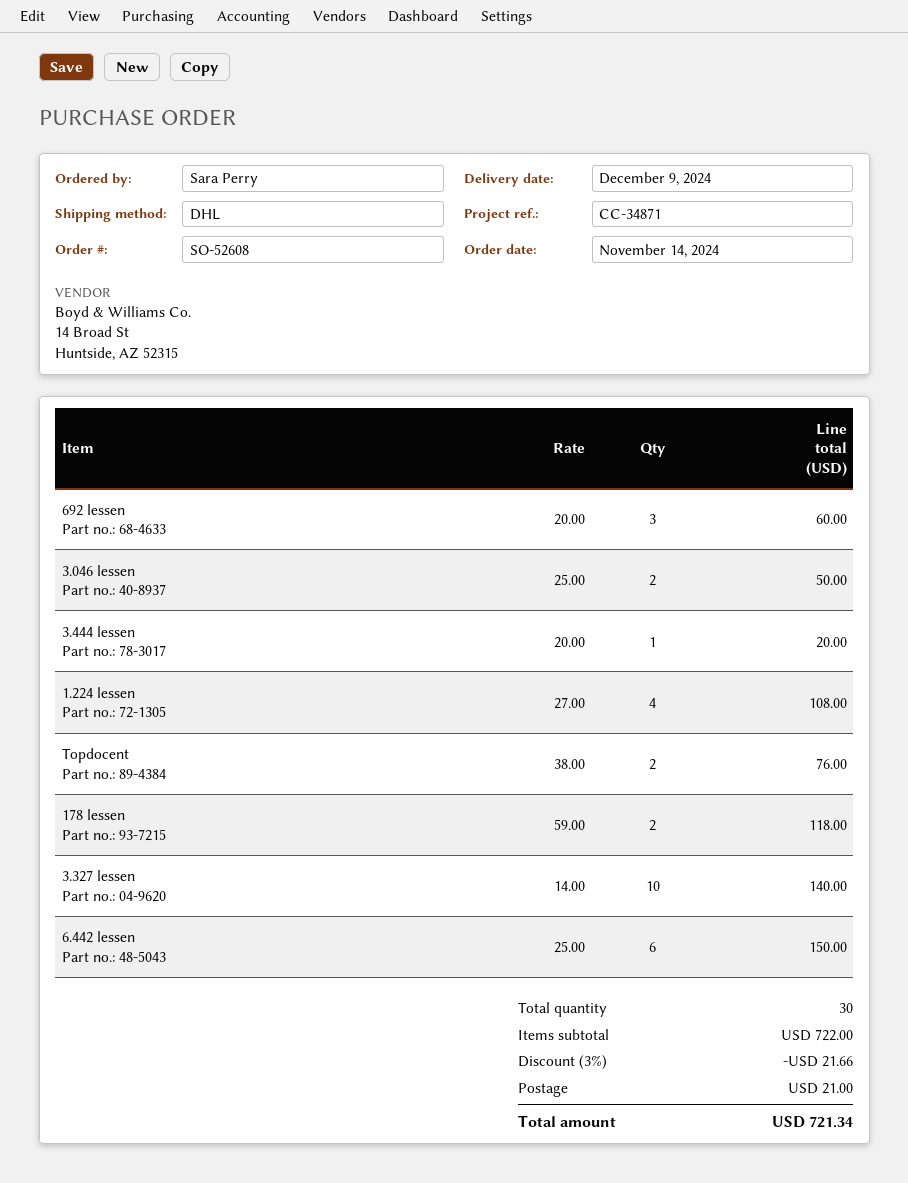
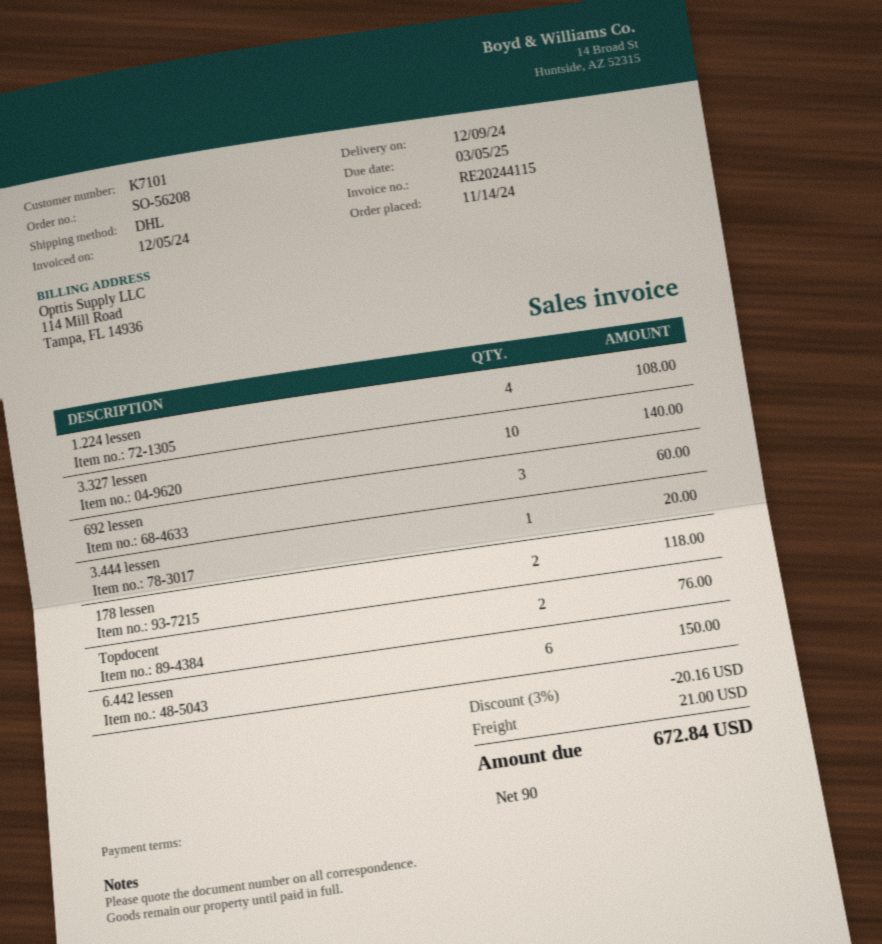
order number: SO-52608 -> SO-56208
3.046 lessen: 2 for 50.00 -> none
discount: 3% = 21.66 -> 3% = 20.16
total: 721.34 -> 672.84

